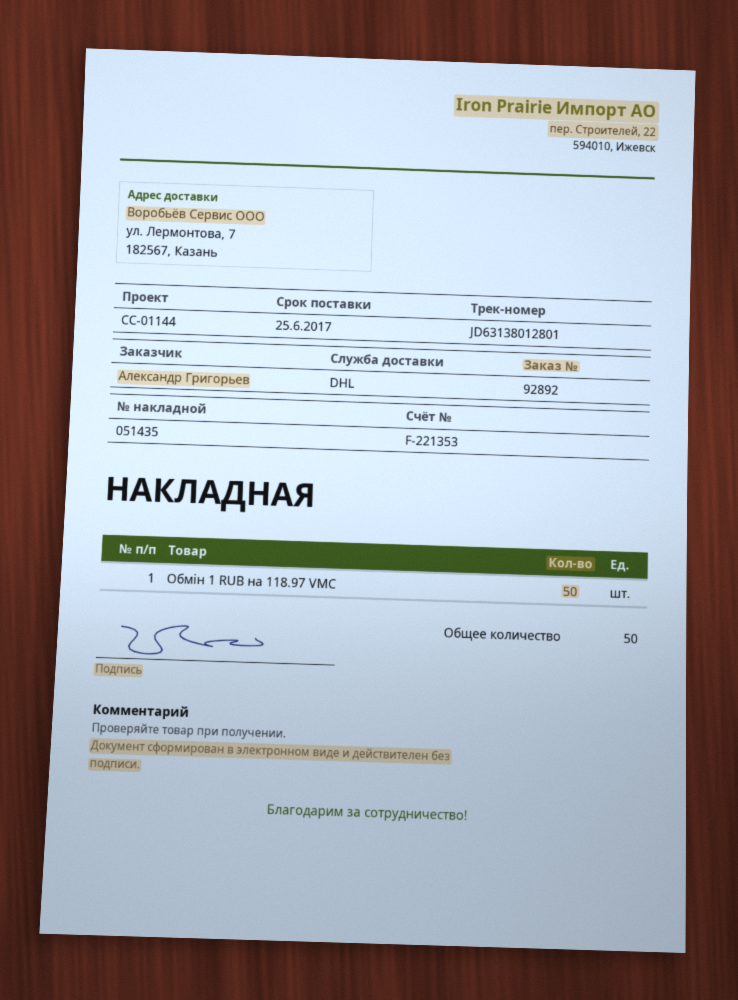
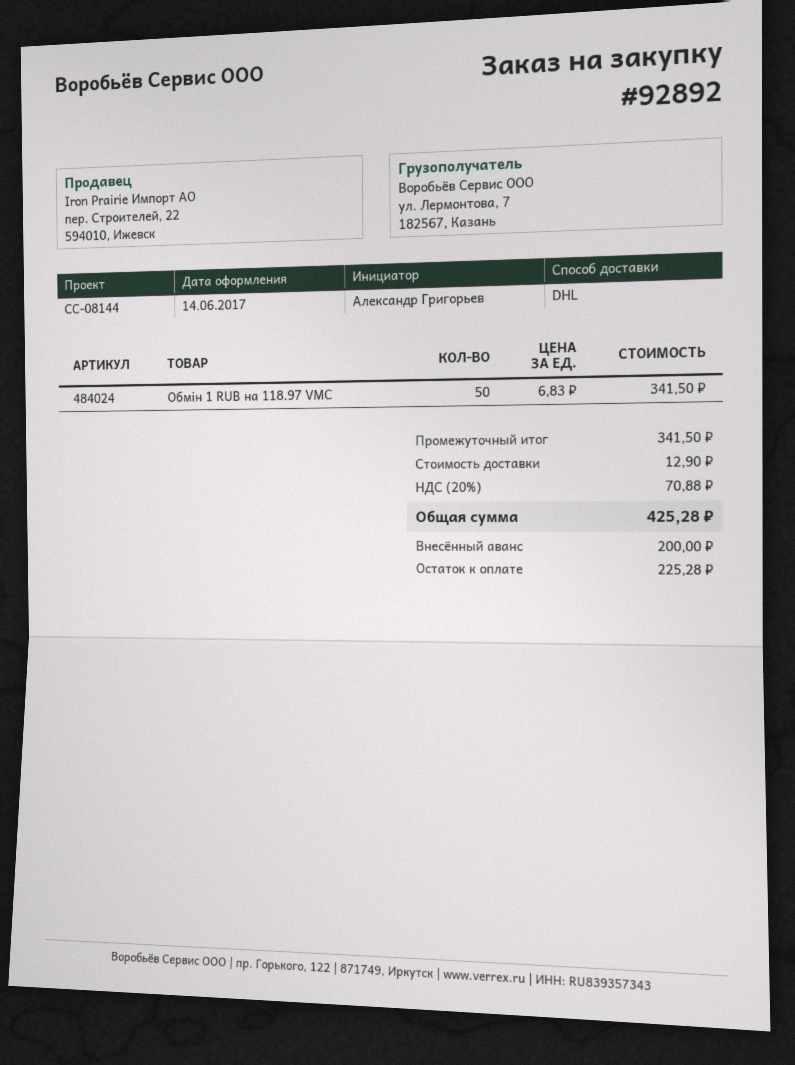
reference: CC-01144 -> CC-08144

